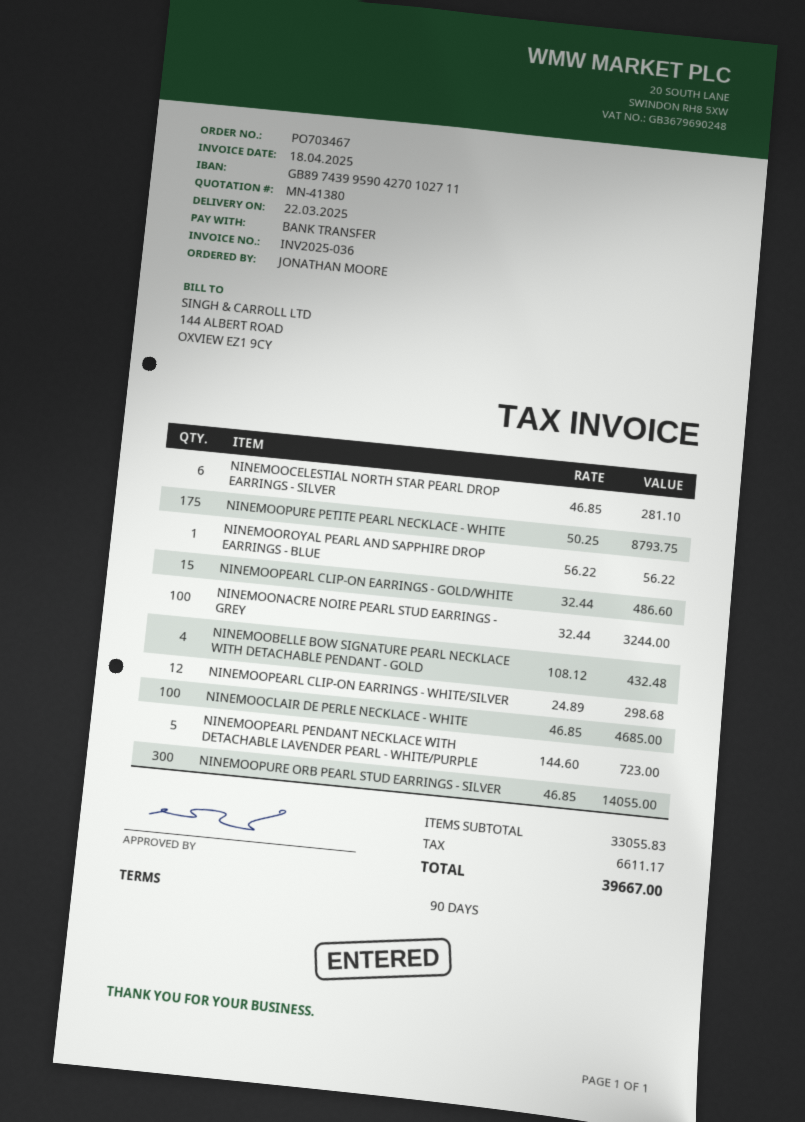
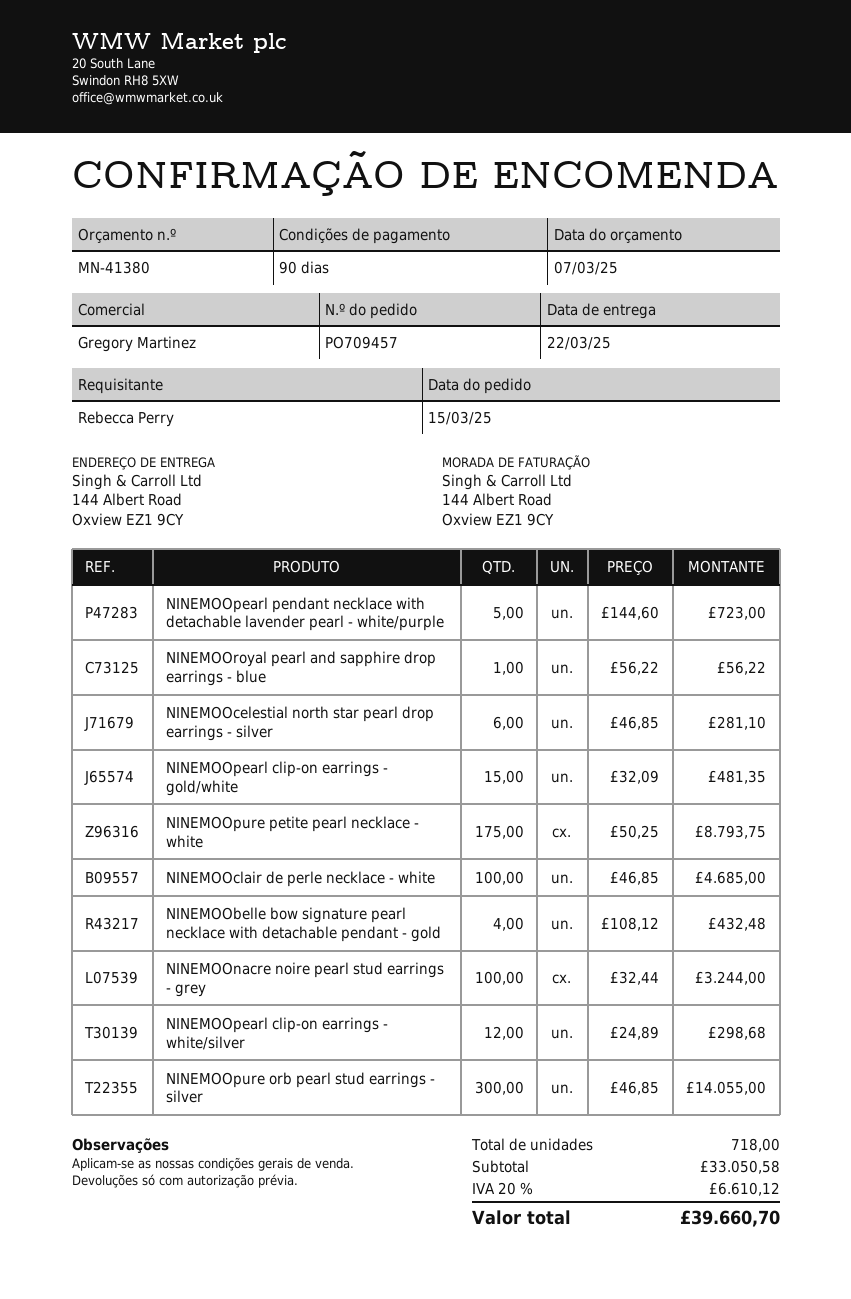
order number: PO703467 -> PO709457
ordered by: JONATHAN MOORE -> Rebecca Perry
NINEMOOPEARL CLIP-ON EARRINGS - GOLD/WHITE: 15 x 32.44 = 486.60 -> 15 x 32.09 = 481.35
subtotal: 33055.83 -> 33050.58
tax: 6611.17 -> 6610.12
total: 39667.00 -> 39660.70

